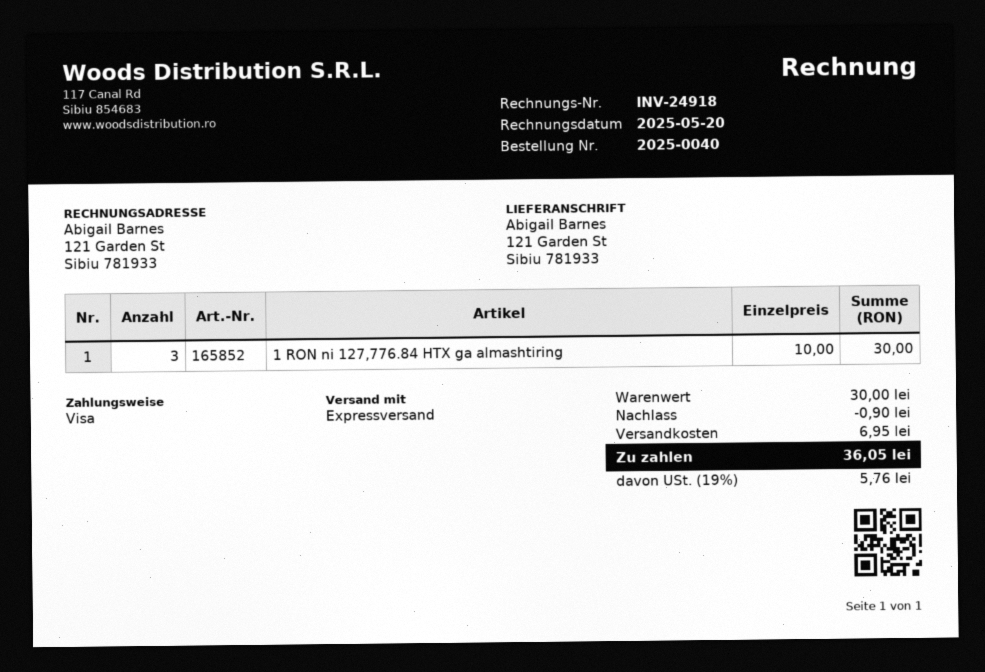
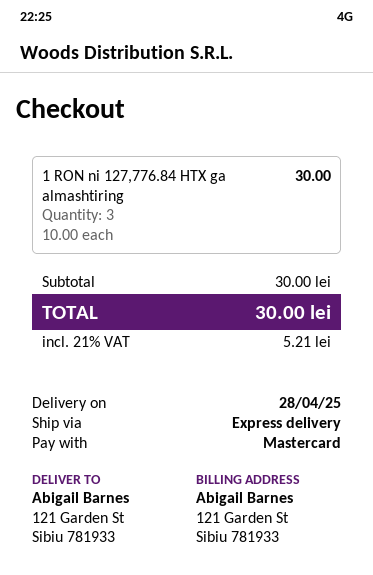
payment method: Visa -> Mastercard
discount: 0.90 -> none
shipping: 6.95 -> none
tax: 19% = 5.76 -> 21% = 5.21
total: 36.05 -> 30.00

